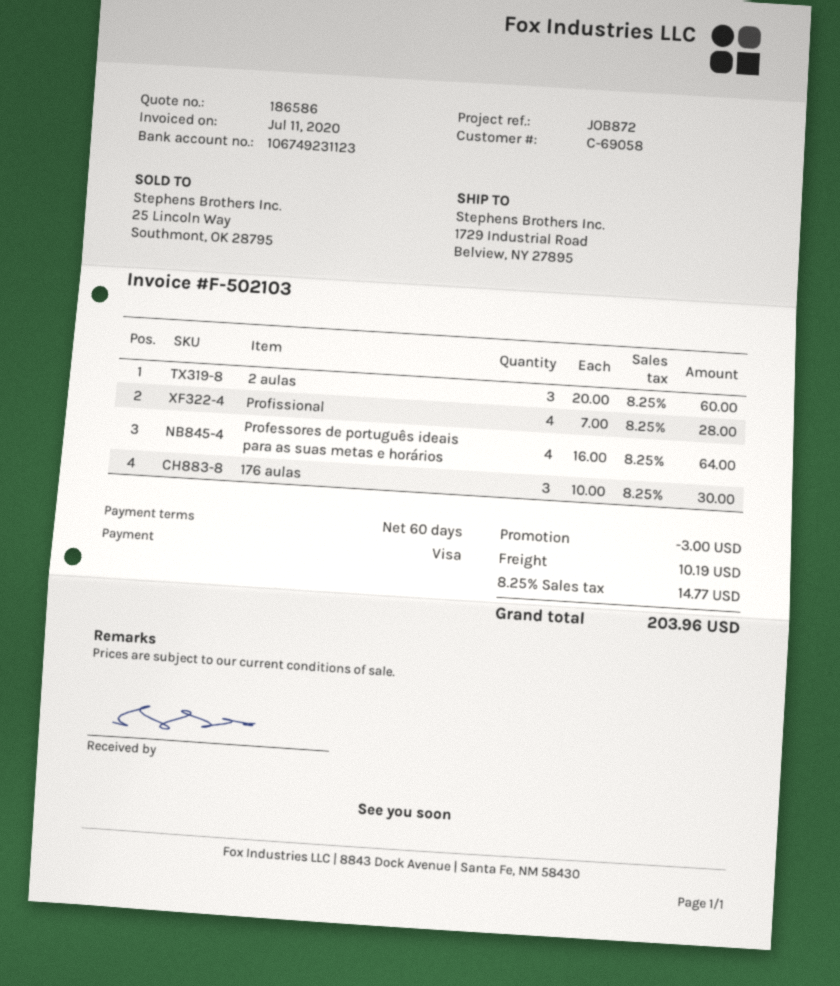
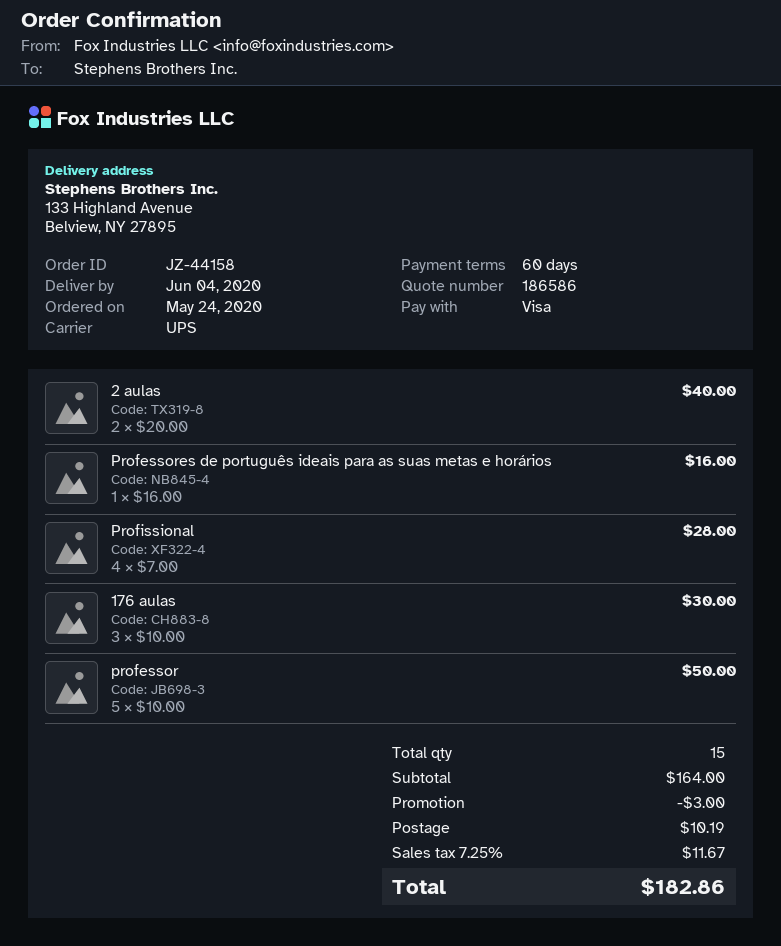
ship to: 1729 Industrial Road, Belview, NY 27895 -> 133 Highland Avenue, Belview, NY 27895
2 aulas: 3 x 20.00 = 60.00 -> 2 x 20.00 = 40.00
Professores de português ideais para as suas metas e horários: 4 x 16.00 = 64.00 -> 1 x 16.00 = 16.00
professor: none -> 5 x 10.00 = 50.00
tax: 8.25% = 14.77 -> 7.25% = 11.67
total: 203.96 -> 182.86

